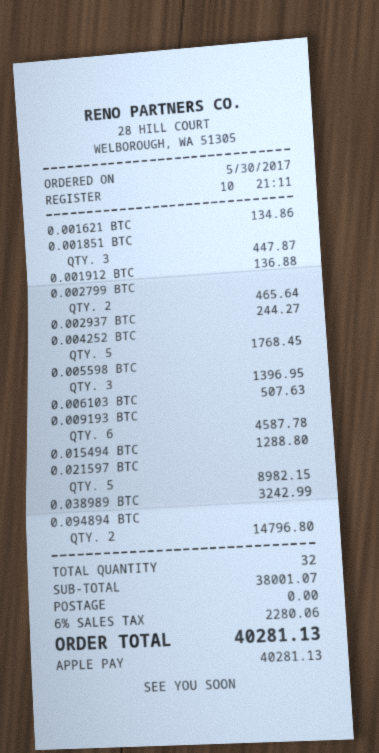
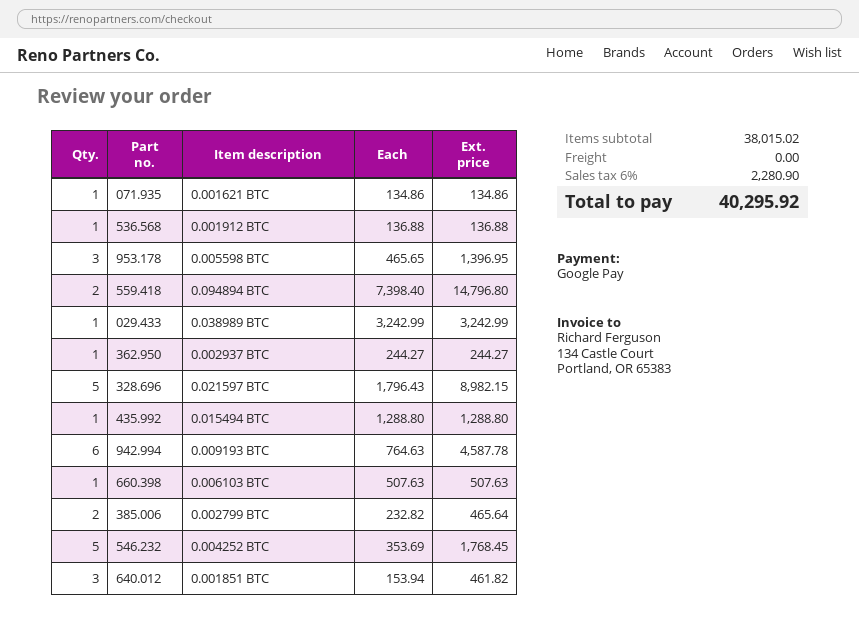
payment method: Apple Pay -> Google Pay
0.001851 BTC: 3 for 447.87 -> 3 for 461.82
subtotal: 38001.07 -> 38015.02
tax: 6% = 2280.06 -> 6% = 2280.90
total: 40281.13 -> 40295.92

